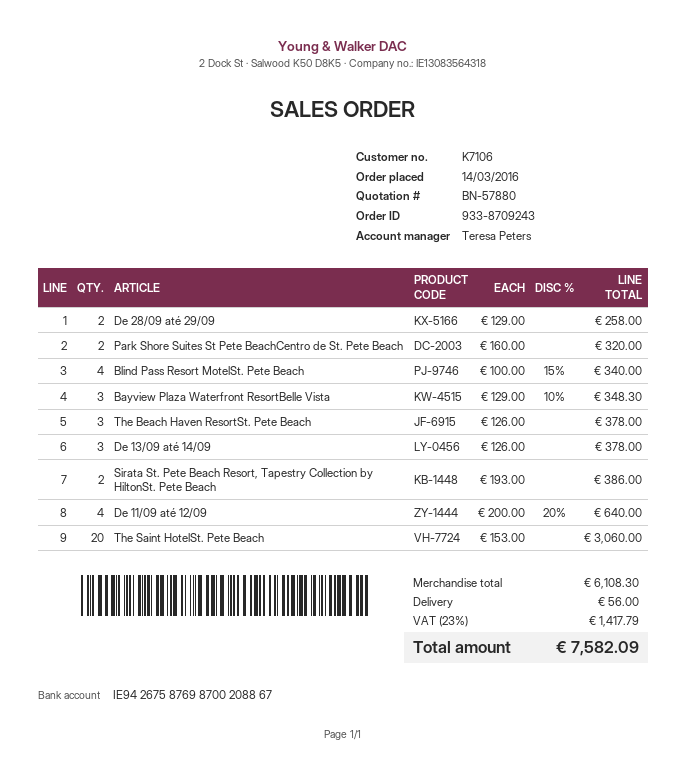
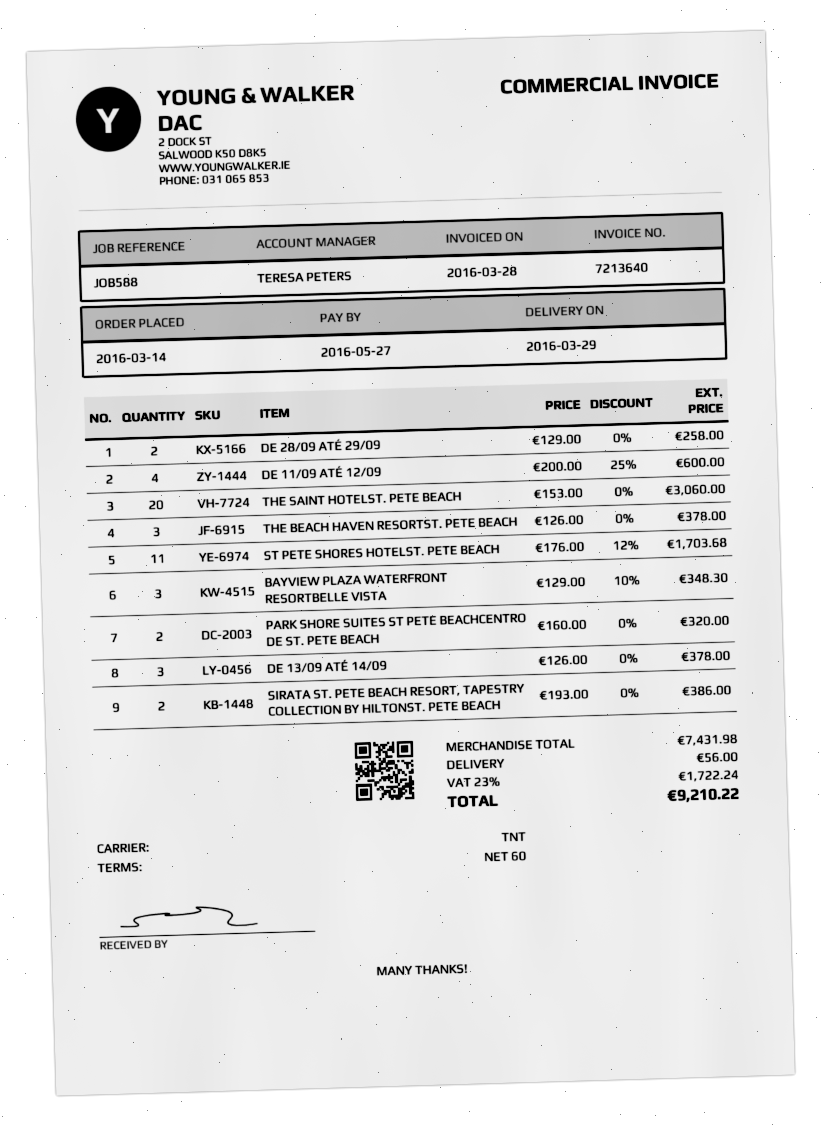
Blind Pass Resort MotelSt. Pete Beach: 4 x 100.00 - 15% = 340.00 -> none
De 11/09 até 12/09: 4 x 200.00 - 20% = 640.00 -> 4 x 200.00 - 25% = 600.00
ST PETE SHORES HOTELST. PETE BEACH: none -> 11 x 176.00 - 12% = 1703.68
subtotal: 6108.30 -> 7431.98
tax: 23% = 1417.79 -> 23% = 1722.24
total: 7582.09 -> 9210.22

